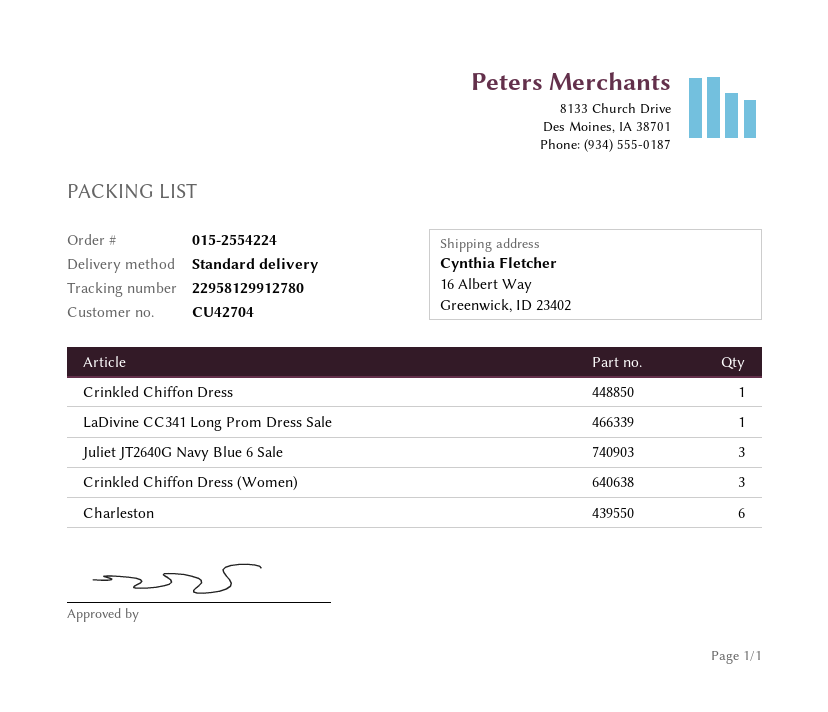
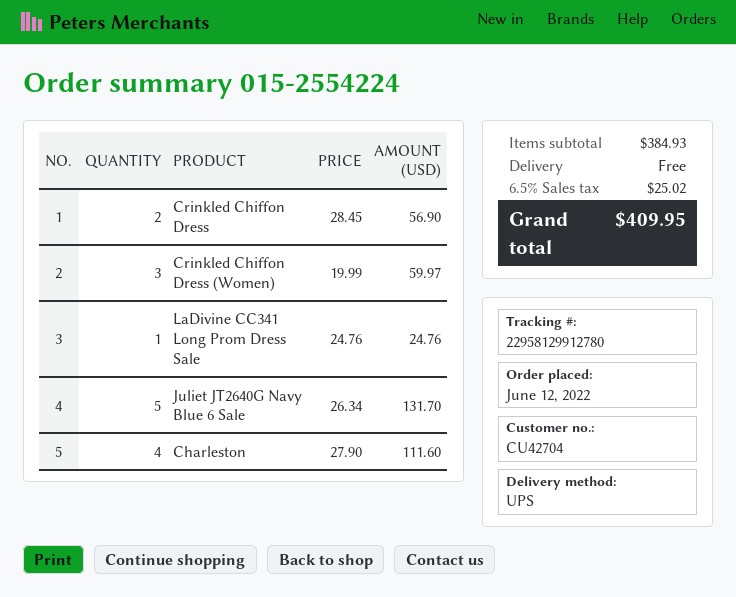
shipping method: standard -> UPS
Crinkled Chiffon Dress: 1 -> 2
Juliet JT2640G Navy Blue 6 Sale: 3 -> 5
Charleston: 6 -> 4

